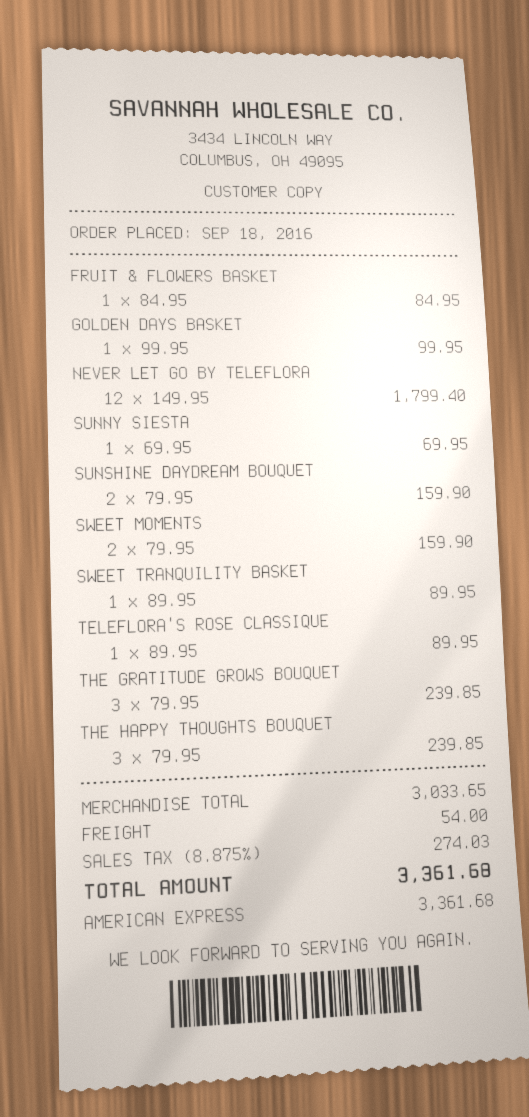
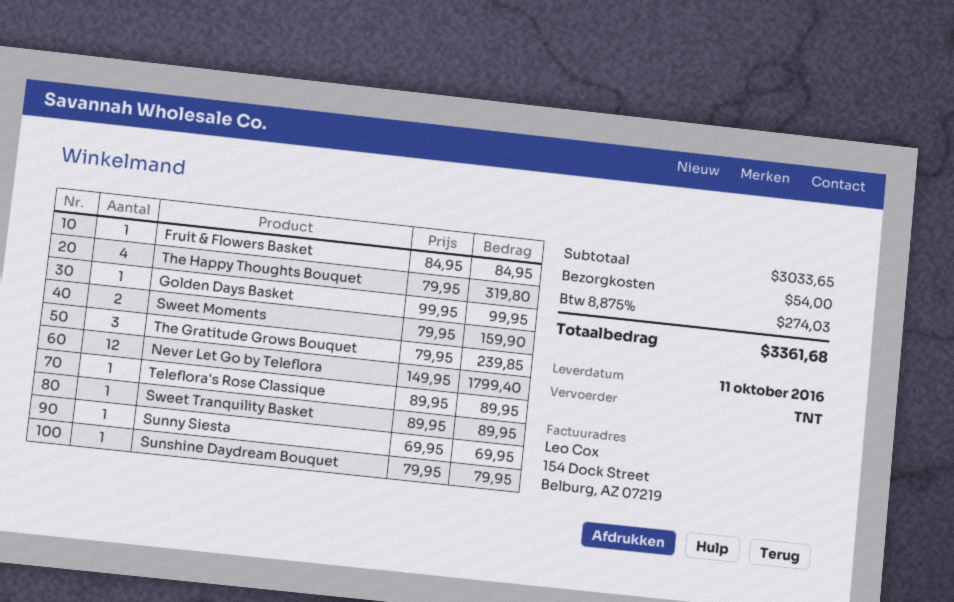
SUNSHINE DAYDREAM BOUQUET: 2 x 79.95 = 159.90 -> 1 x 79.95 = 79.95
THE HAPPY THOUGHTS BOUQUET: 3 x 79.95 = 239.85 -> 4 x 79.95 = 319.80

